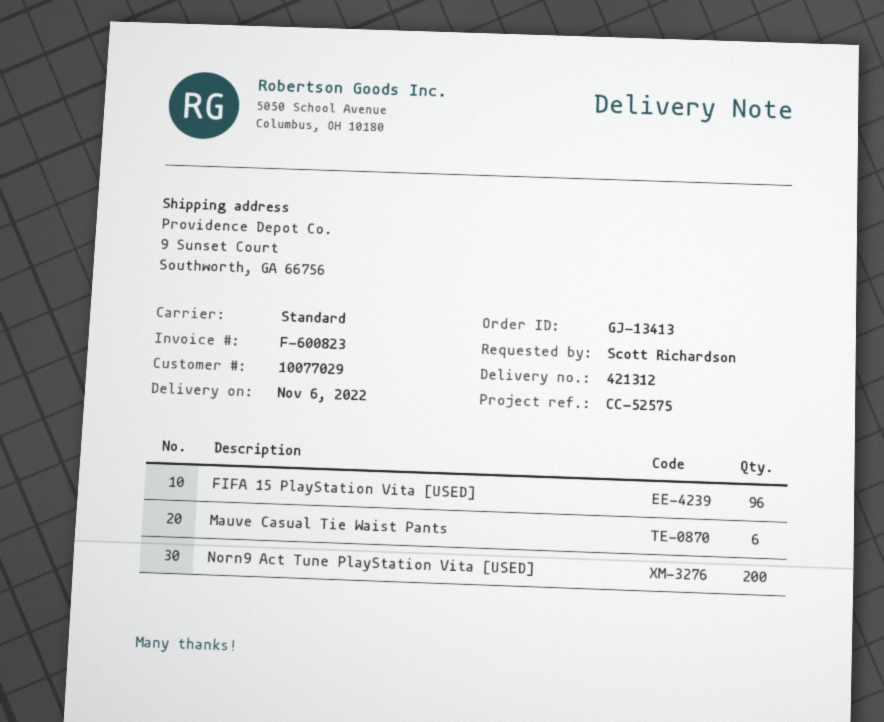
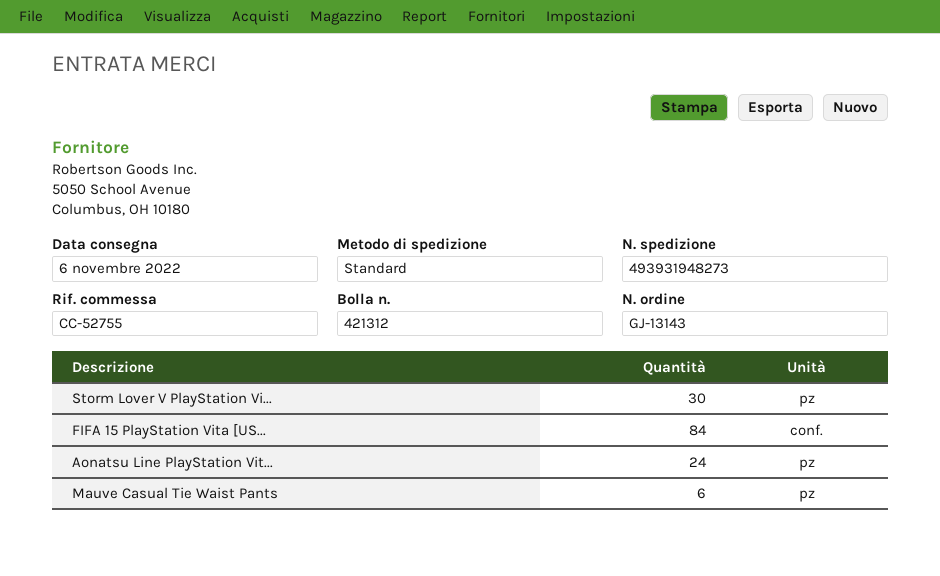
order number: GJ-13413 -> GJ-13143
reference: CC-52575 -> CC-52755
FIFA 15 PlayStation Vita [USED]: 96 -> 84
Norn9 Act Tune PlayStation Vita [USED]: 200 -> none
Storm Lover V PlayStation Vi...: none -> 30
Aonatsu Line PlayStation Vit...: none -> 24

